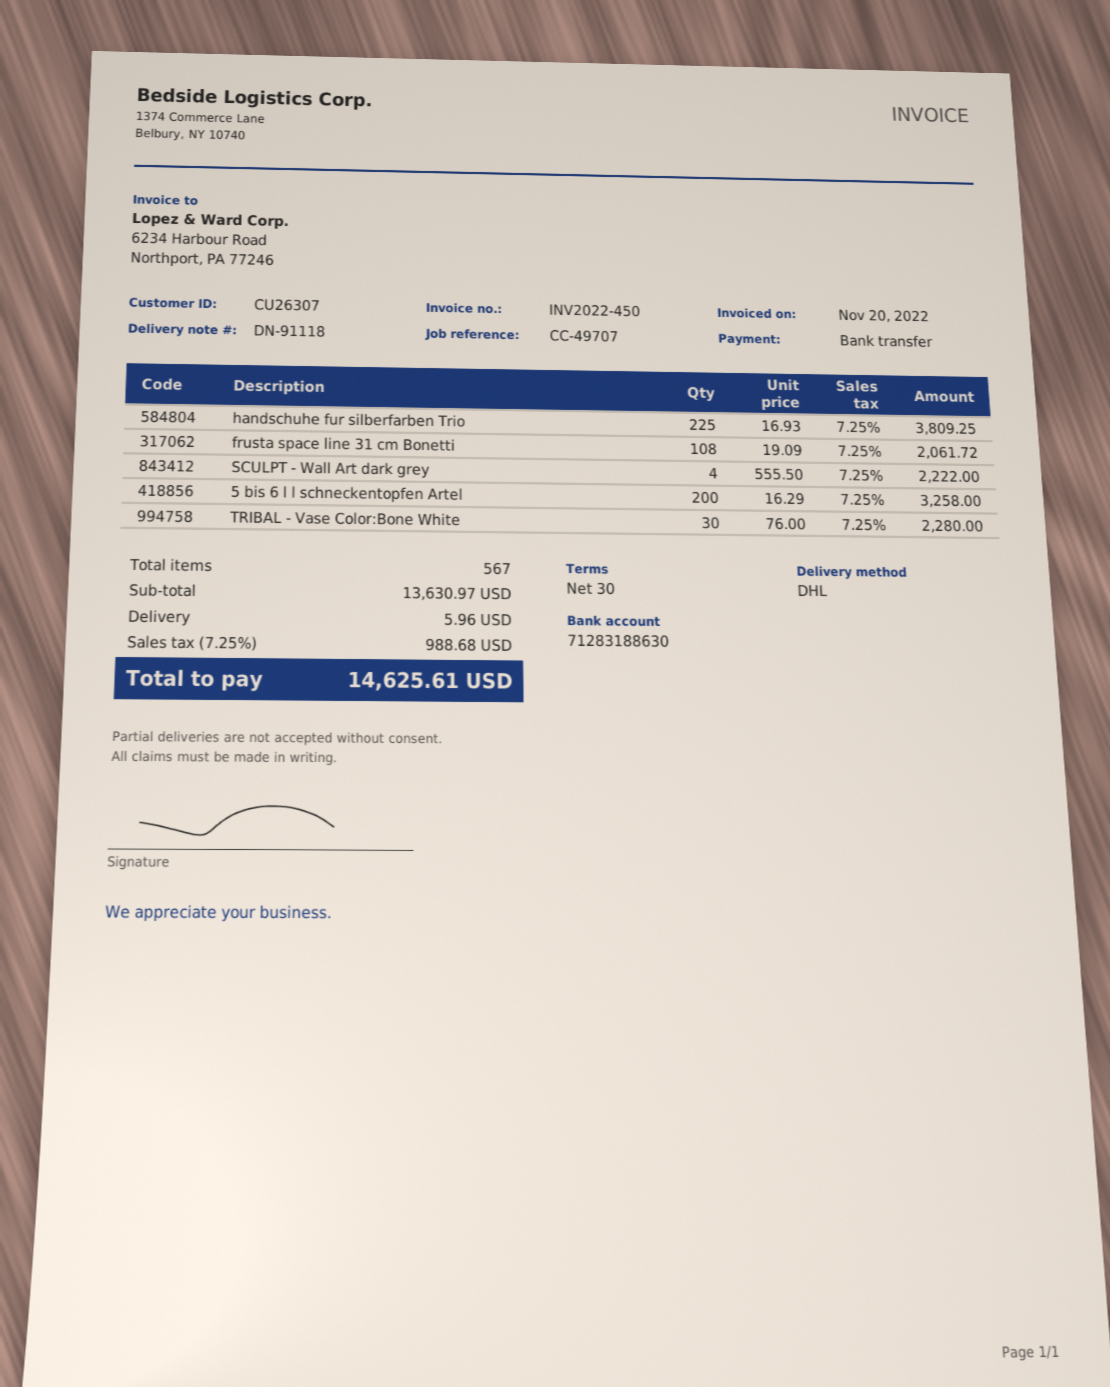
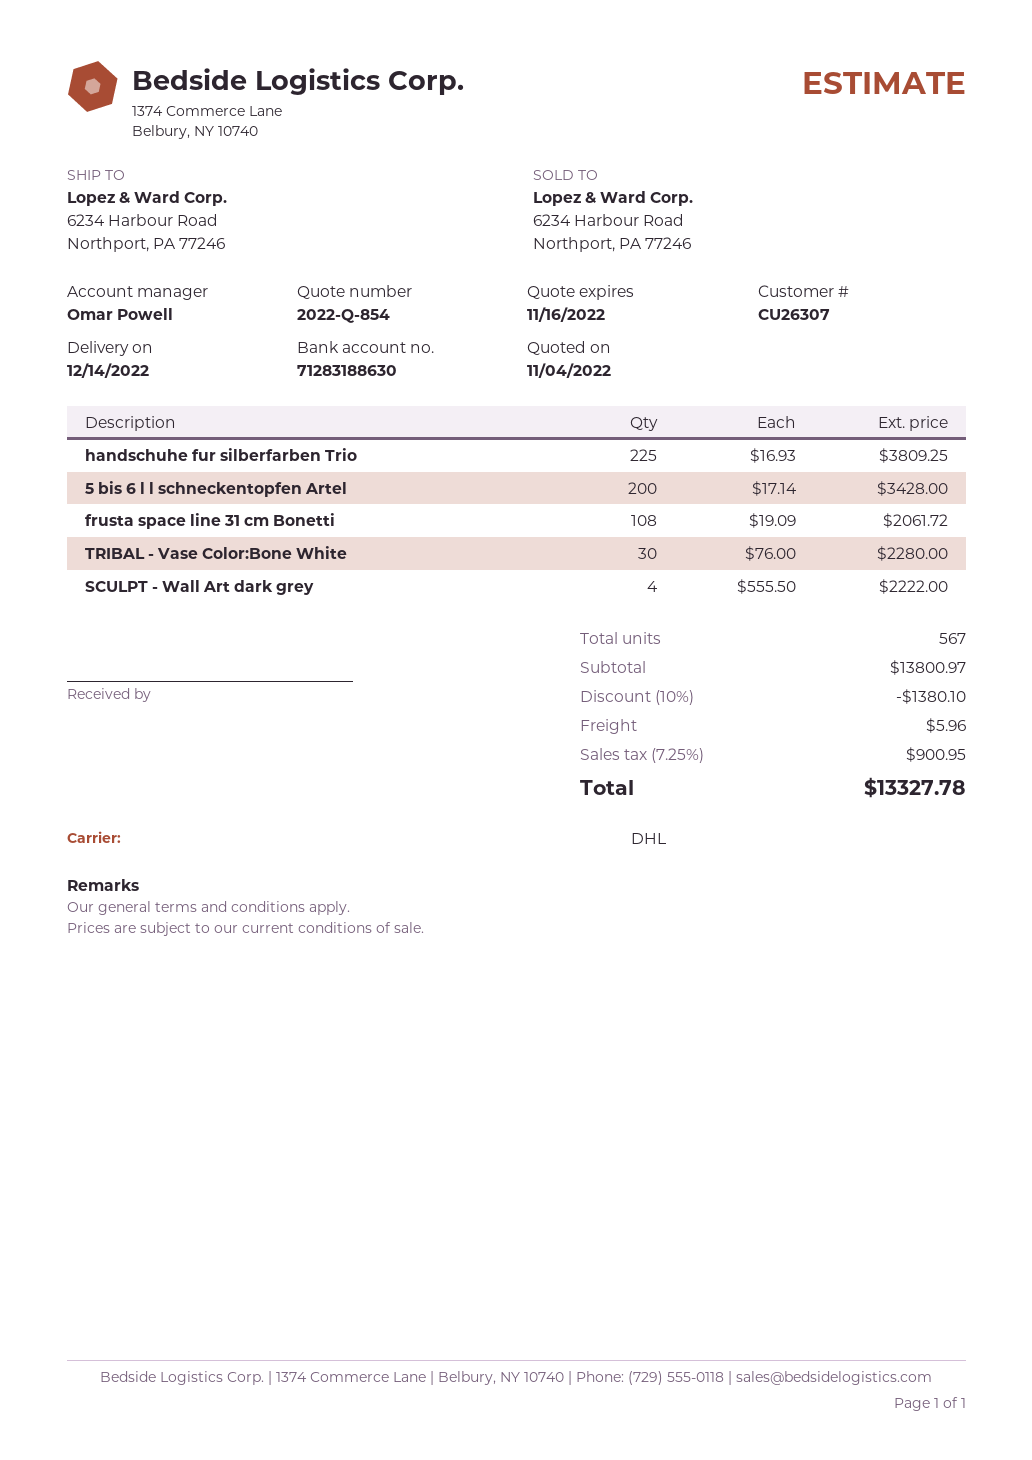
5 bis 6 l l schneckentopfen Artel: 200 x 16.29 = 3258.00 -> 200 x 17.14 = 3428.00
subtotal: 13630.97 -> 13800.97
discount: none -> 10% = 1380.10
tax: 7.25% = 988.68 -> 7.25% = 900.95
total: 14625.61 -> 13327.78

